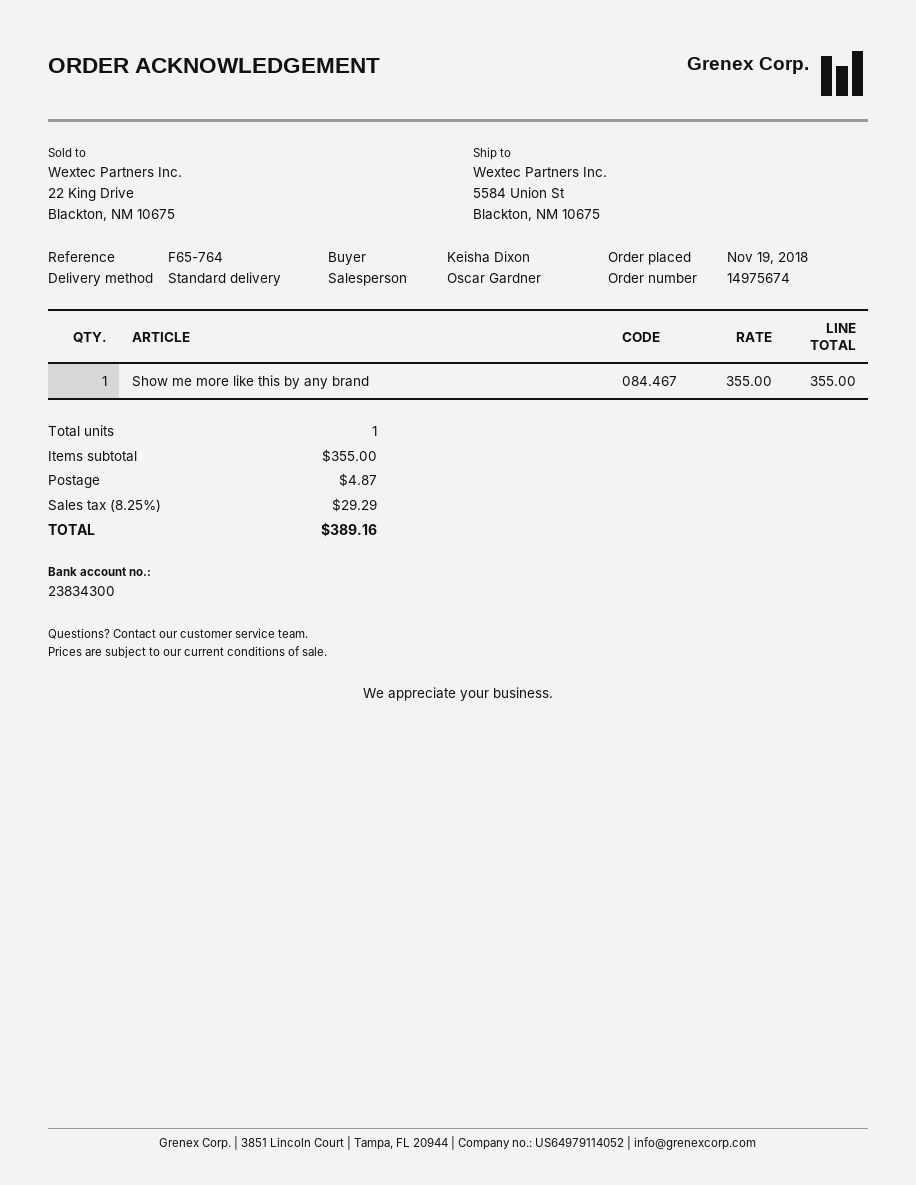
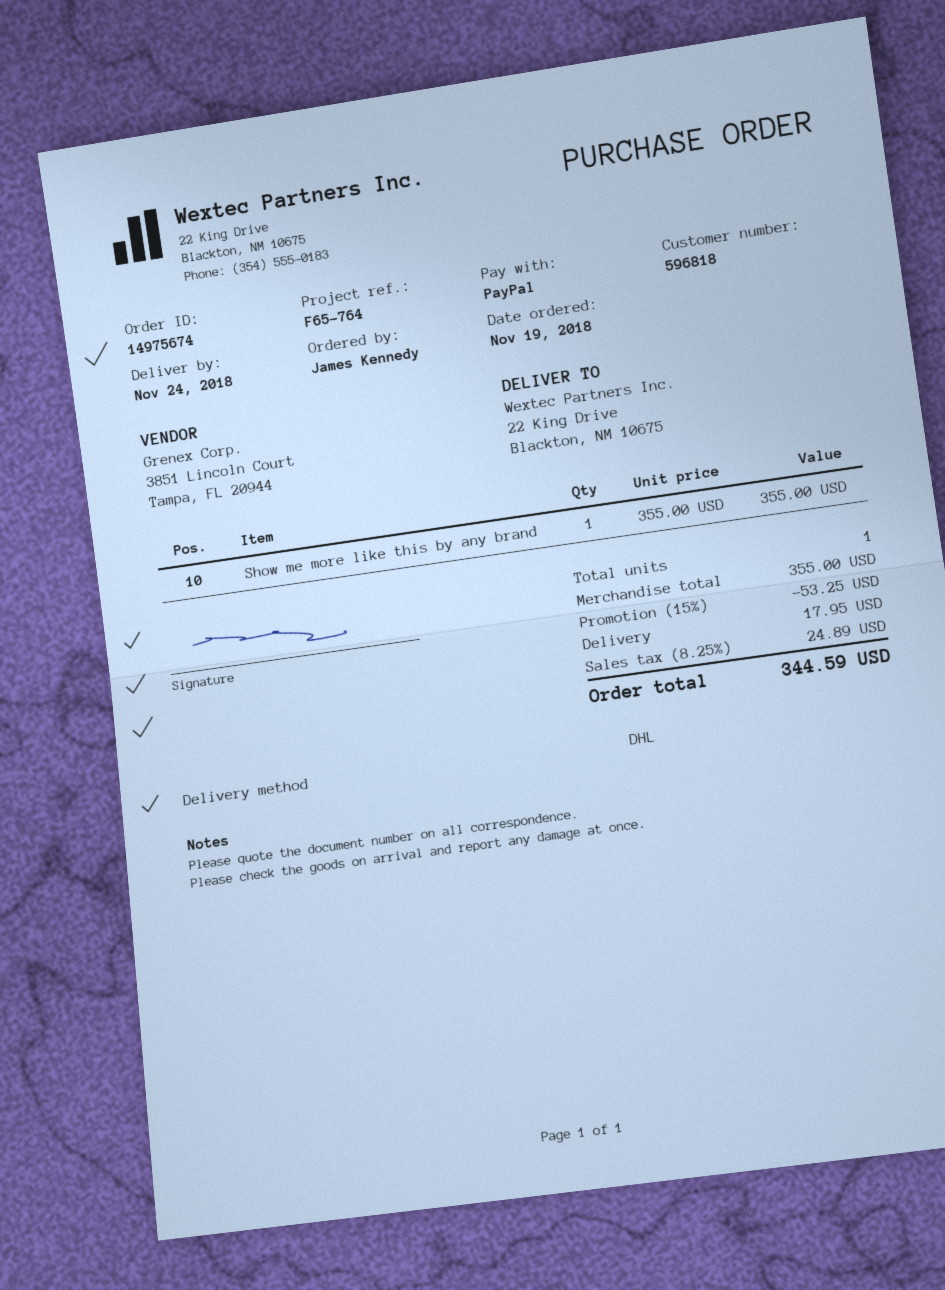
ordered by: Keisha Dixon -> James Kennedy
shipping method: standard -> DHL
ship to: 5584 Union St, Blackton, NM 10675 -> 22 King Drive, Blackton, NM 10675
discount: none -> 15% = 53.25
shipping: 4.87 -> 17.95
tax: 8.25% = 29.29 -> 8.25% = 24.89
total: 389.16 -> 344.59

